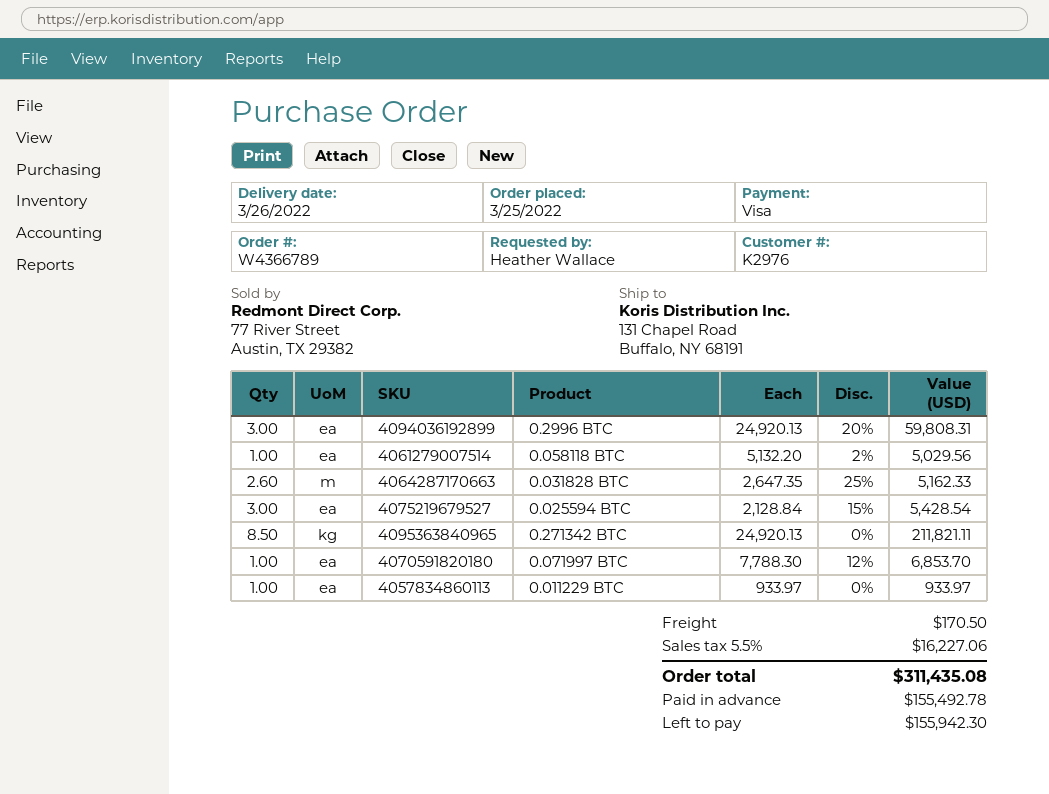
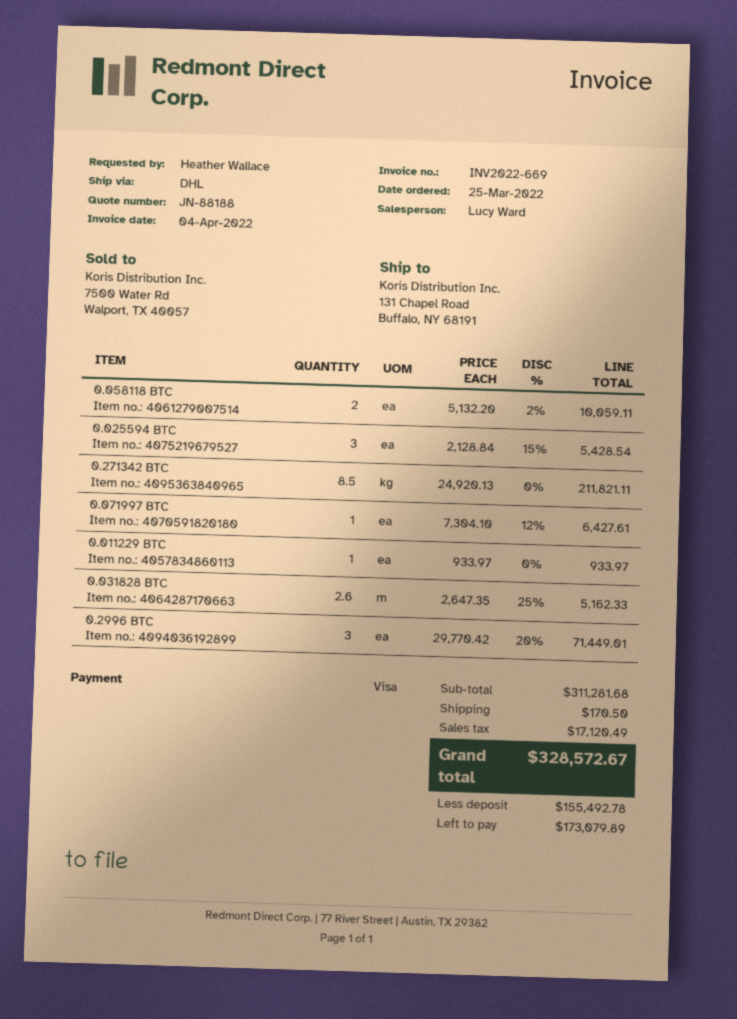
0.2996 BTC: 3 x 24920.13 - 20% = 59808.31 -> 3 x 29770.42 - 20% = 71449.01
0.058118 BTC: 1 x 5132.20 - 2% = 5029.56 -> 2 x 5132.20 - 2% = 10059.11
0.071997 BTC: 1 x 7788.30 - 12% = 6853.70 -> 1 x 7304.10 - 12% = 6427.61
tax: 16227.06 -> 17120.49
total: 311435.08 -> 328572.67
balance: 155942.30 -> 173079.89

